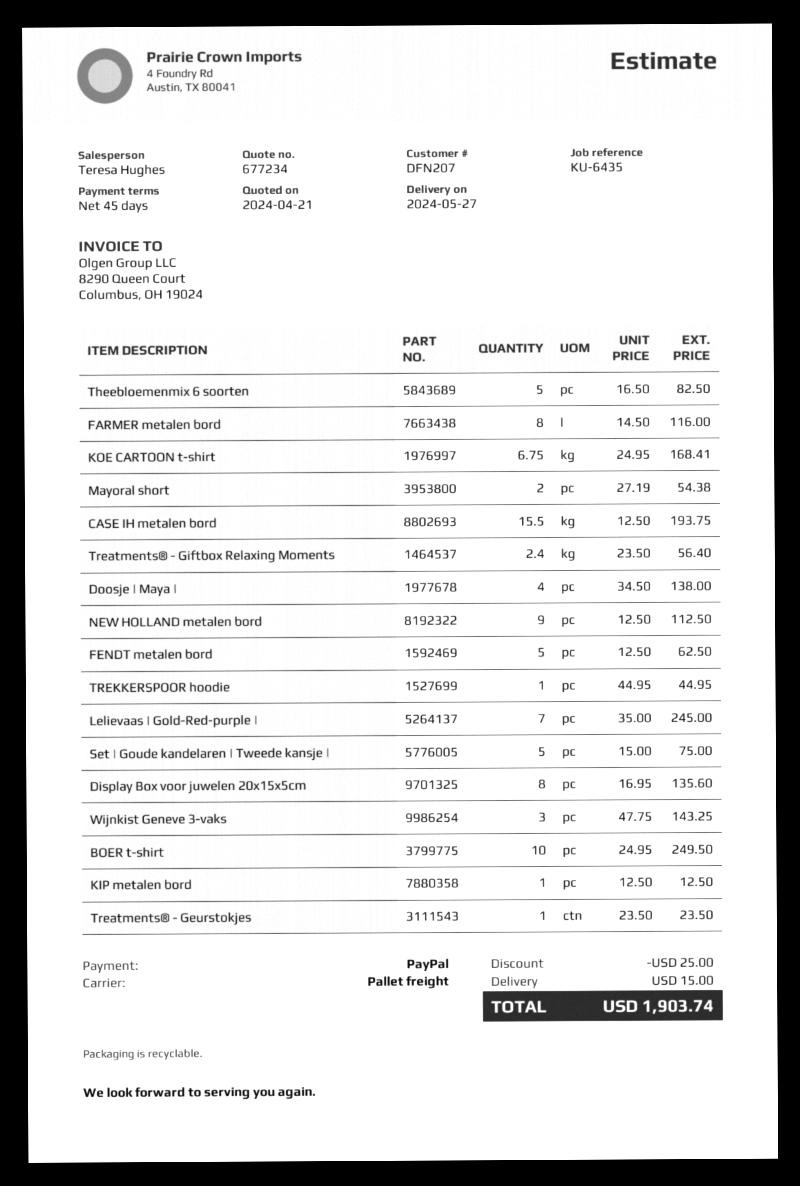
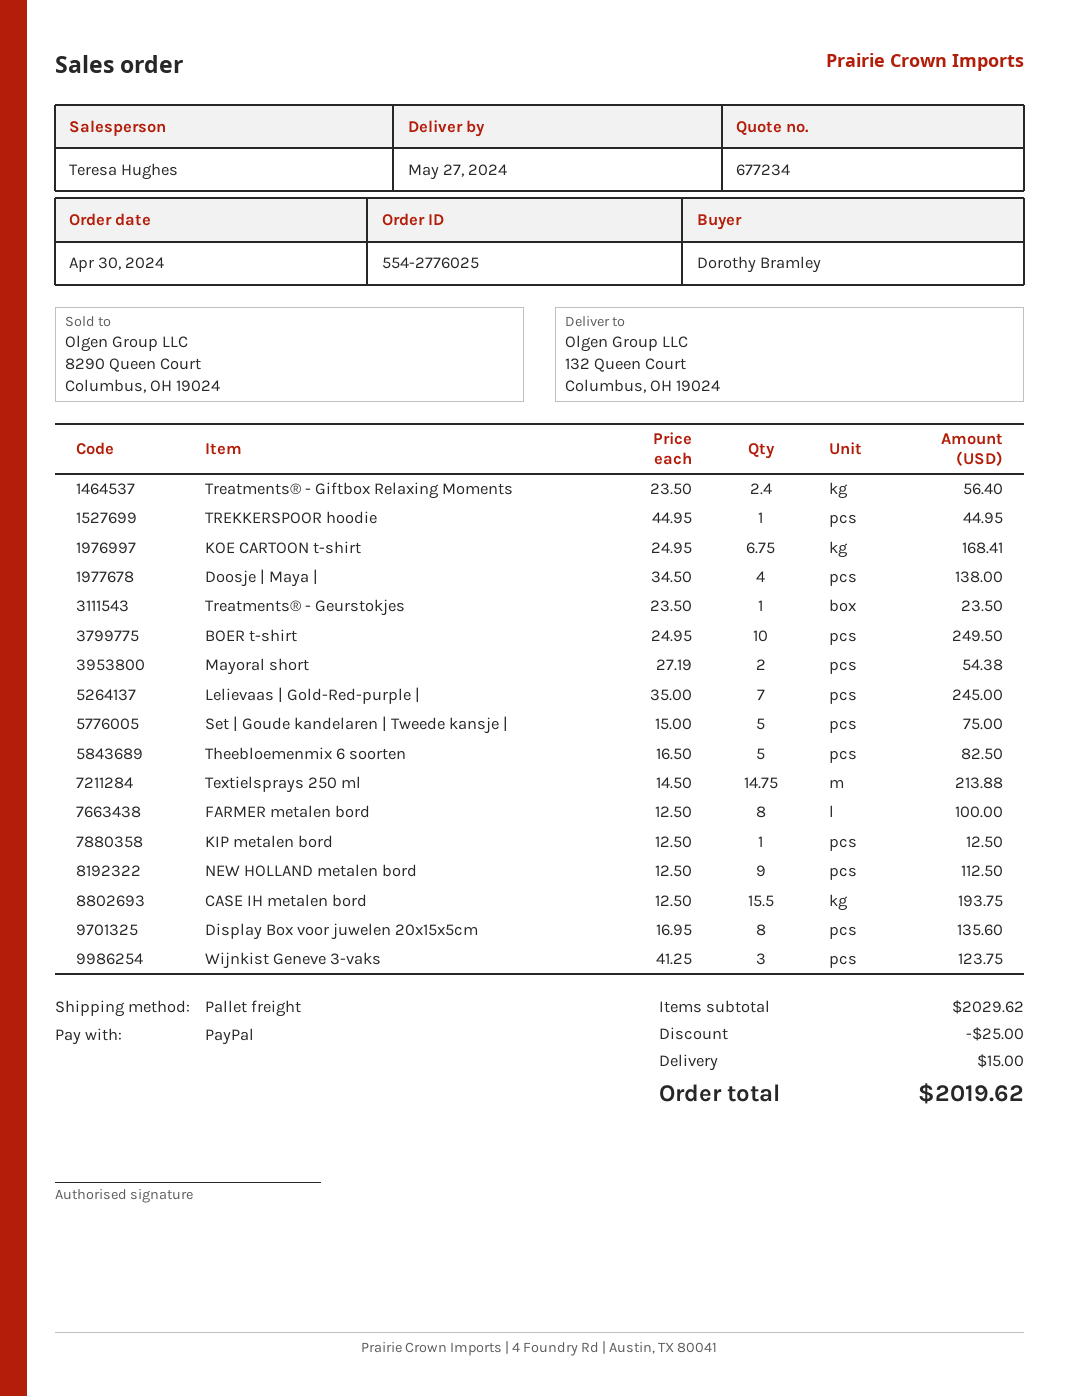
FARMER metalen bord: 8 x 14.50 = 116.00 -> 8 x 12.50 = 100.00
FENDT metalen bord: 5 x 12.50 = 62.50 -> none
Wijnkist Geneve 3-vaks: 3 x 47.75 = 143.25 -> 3 x 41.25 = 123.75
Textielsprays 250 ml: none -> 14.75 x 14.50 = 213.88
total: 1903.74 -> 2019.62

